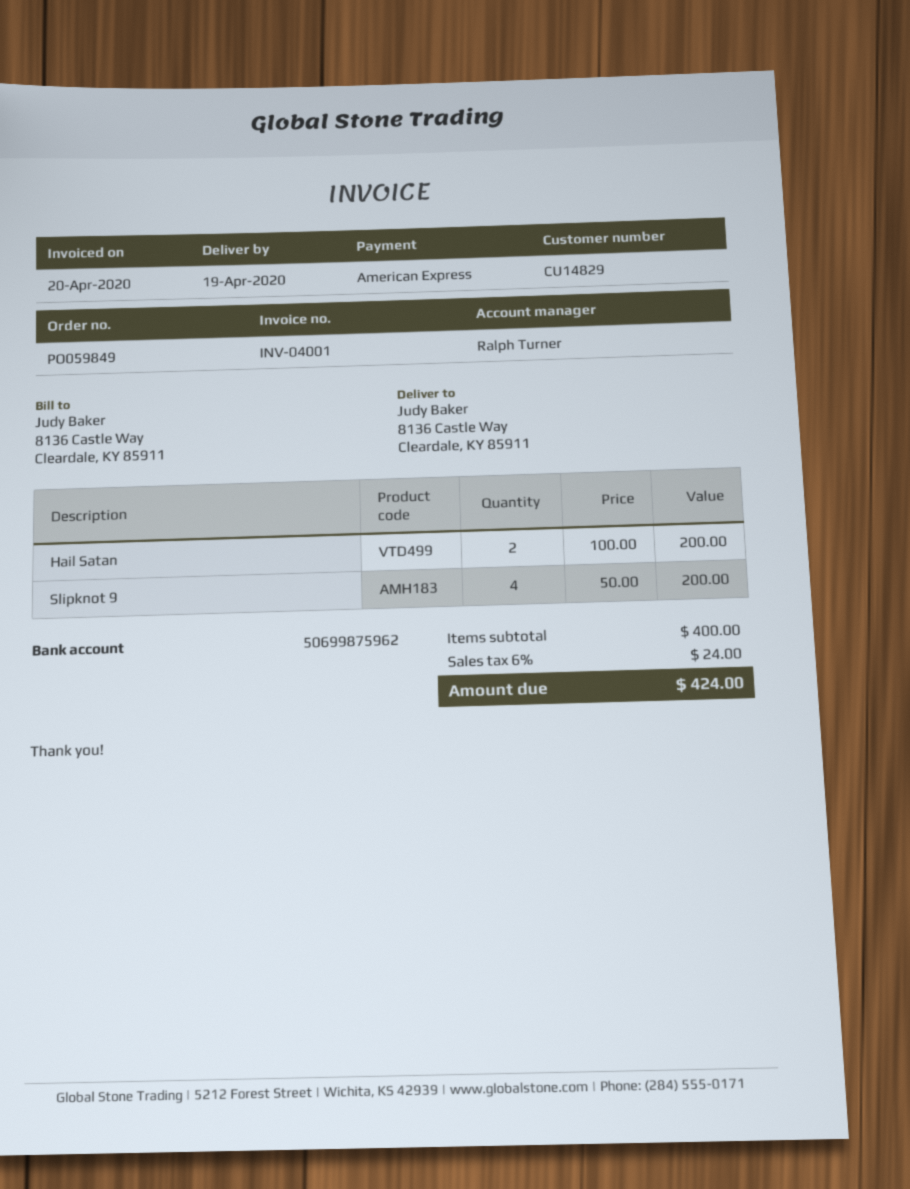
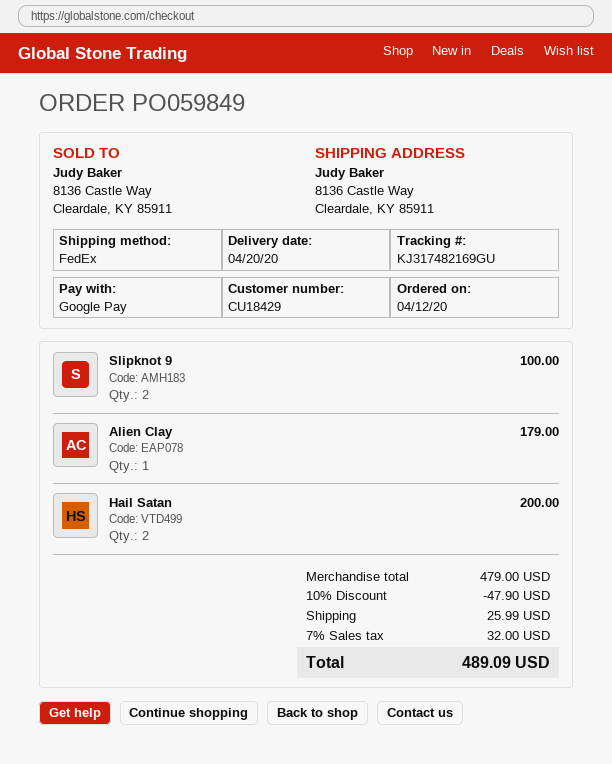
delivery date: 2020-04-19 -> 2020-04-20
customer number: CU14829 -> CU18429
payment method: American Express -> Google Pay
Slipknot 9: 4 for 200.00 -> 2 for 100.00
Alien Clay: none -> 1 for 179.00
subtotal: 400.00 -> 479.00
discount: none -> 10% = 47.90
shipping: none -> 25.99
tax: 6% = 24.00 -> 7% = 32.00
total: 424.00 -> 489.09

